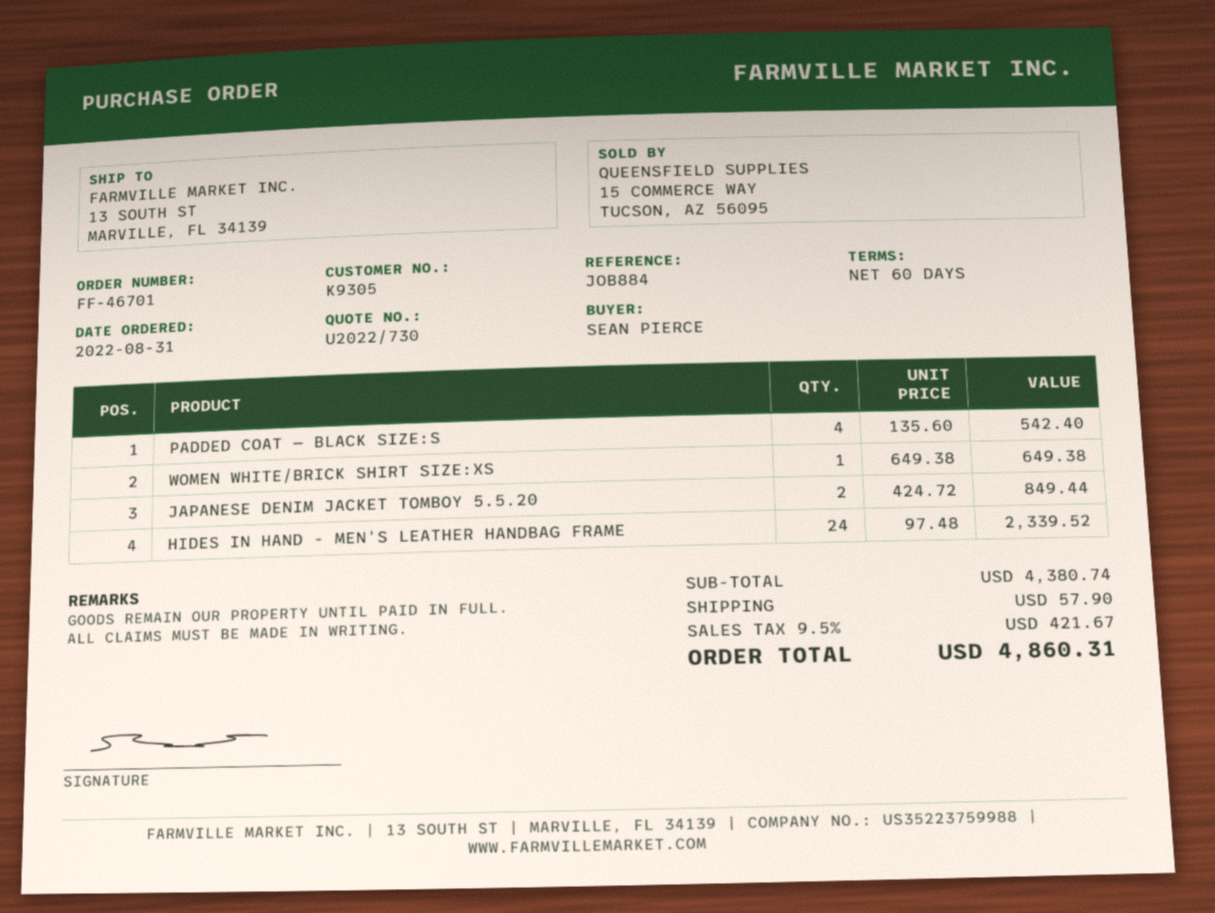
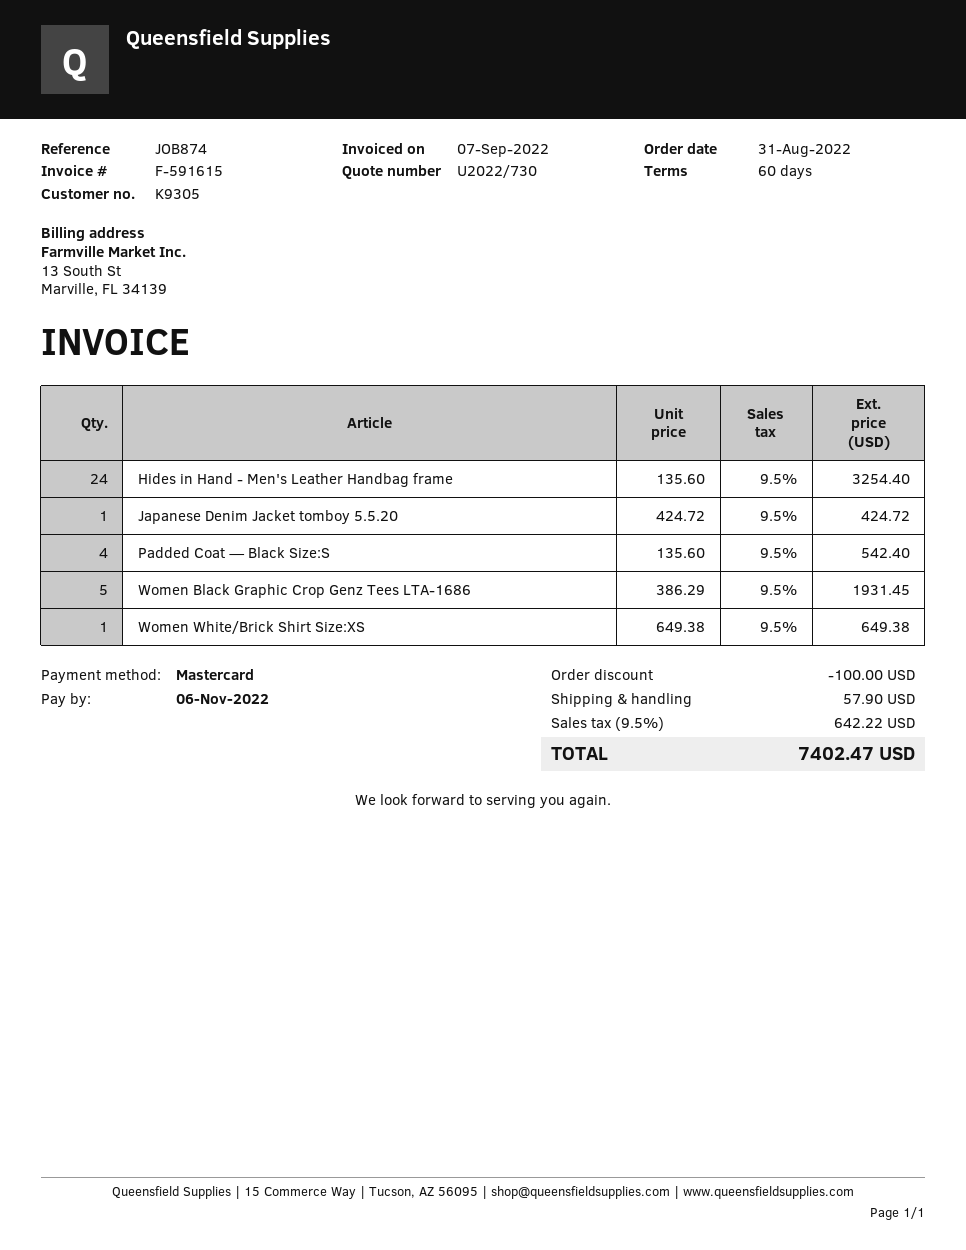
reference: JOB884 -> JOB874
JAPANESE DENIM JACKET TOMBOY 5.5.20: 2 x 424.72 = 849.44 -> 1 x 424.72 = 424.72
HIDES IN HAND - MEN'S LEATHER HANDBAG FRAME: 24 x 97.48 = 2339.52 -> 24 x 135.60 = 3254.40
Women Black Graphic Crop Genz Tees LTA-1686: none -> 5 x 386.29 = 1931.45
discount: none -> 100.00
tax: 9.5% = 421.67 -> 9.5% = 642.22
total: 4860.31 -> 7402.47

